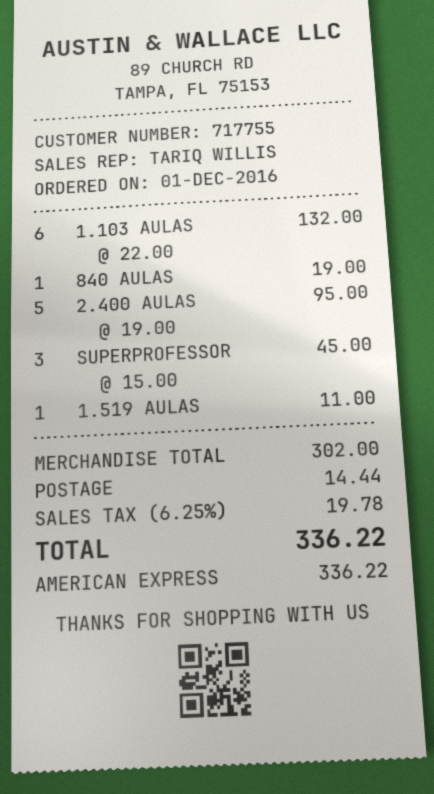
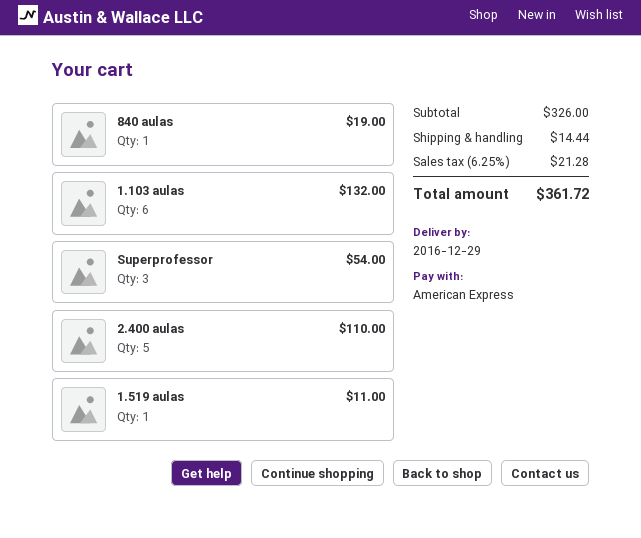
2.400 AULAS: 5 for 95.00 -> 5 for 110.00
SUPERPROFESSOR: 3 for 45.00 -> 3 for 54.00
subtotal: 302.00 -> 326.00
tax: 6.25% = 19.78 -> 6.25% = 21.28
total: 336.22 -> 361.72

